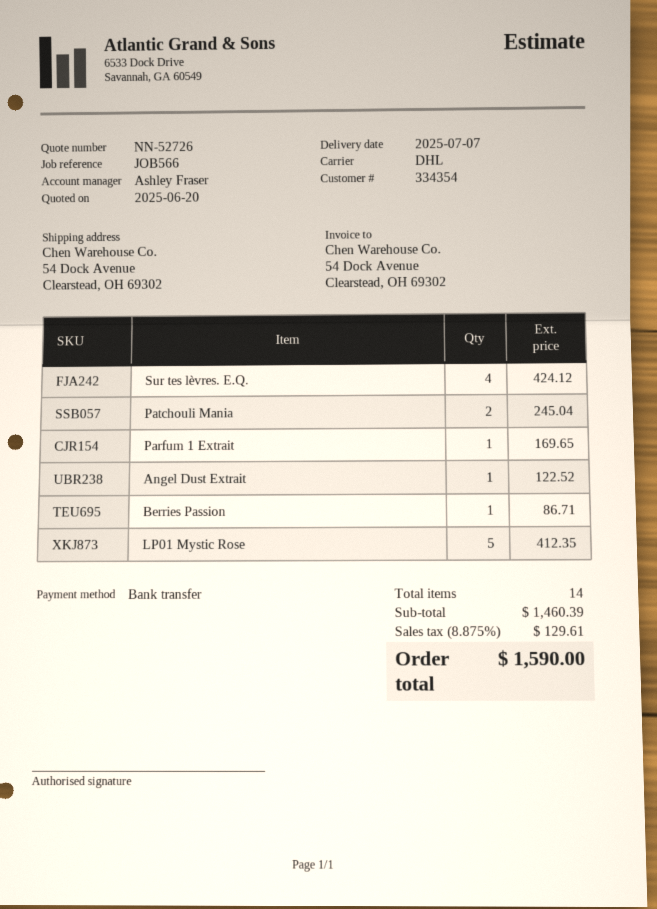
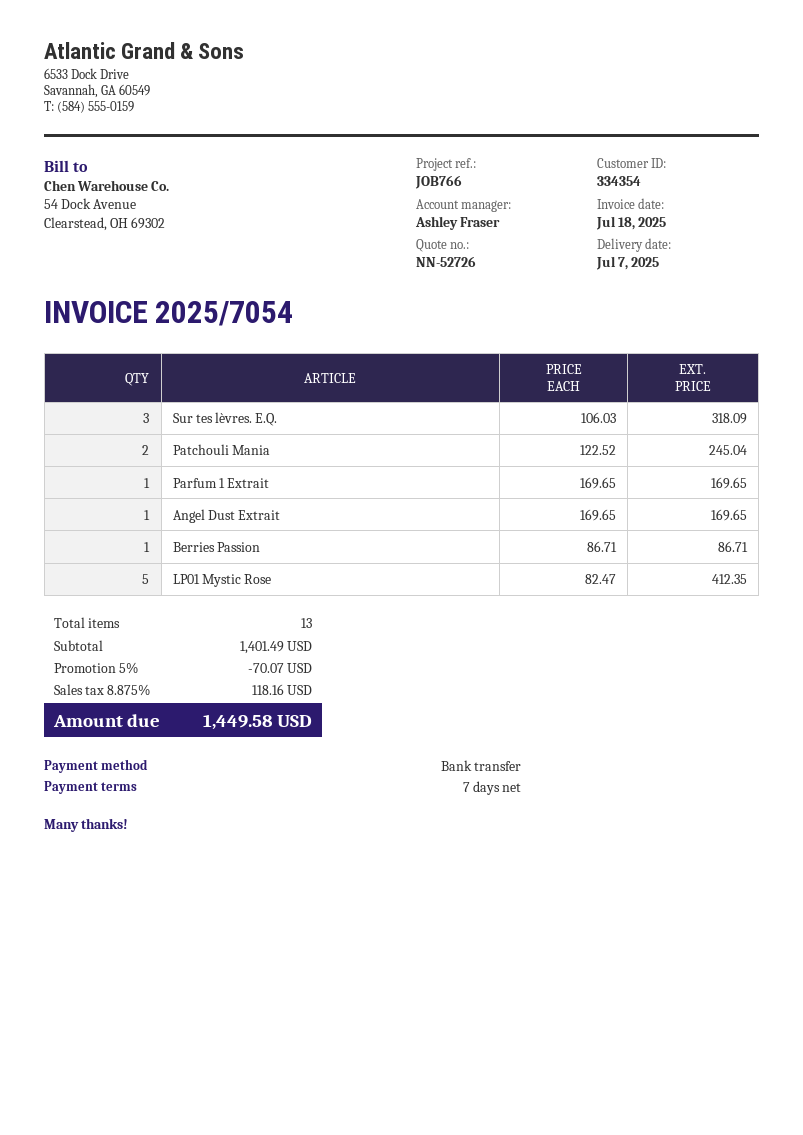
reference: JOB566 -> JOB766
Sur tes lèvres. E.Q.: 4 for 424.12 -> 3 for 318.09
Angel Dust Extrait: 1 for 122.52 -> 1 for 169.65
total quantity: 14 -> 13
subtotal: 1460.39 -> 1401.49
discount: none -> 5% = 70.07
tax: 8.875% = 129.61 -> 8.875% = 118.16
total: 1590.00 -> 1449.58

